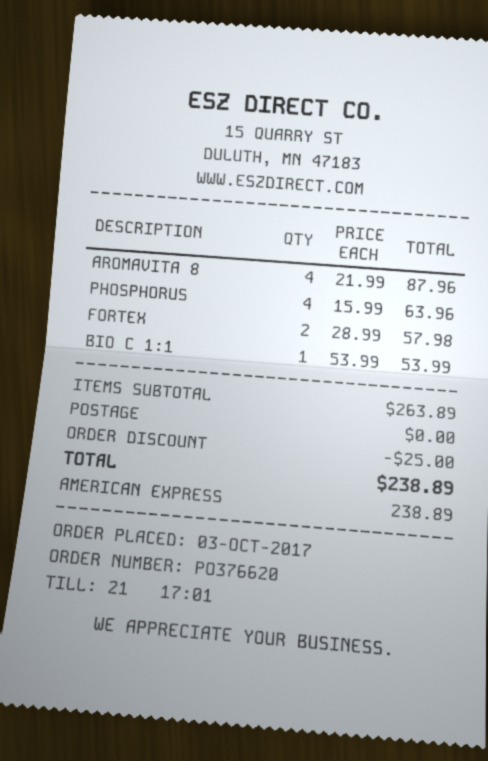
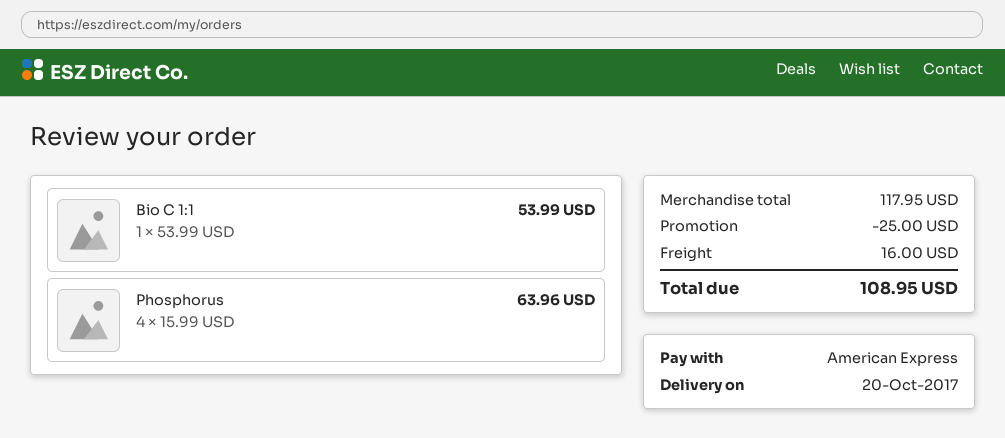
AROMAVITA 8: 4 x 21.99 = 87.96 -> none
FORTEX: 2 x 28.99 = 57.98 -> none
subtotal: 263.89 -> 117.95
shipping: 0.00 -> 16.00
total: 238.89 -> 108.95

